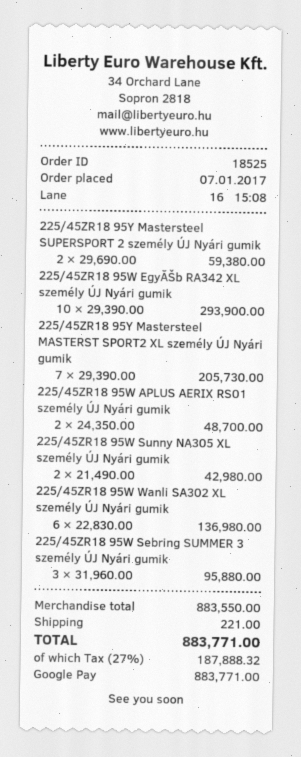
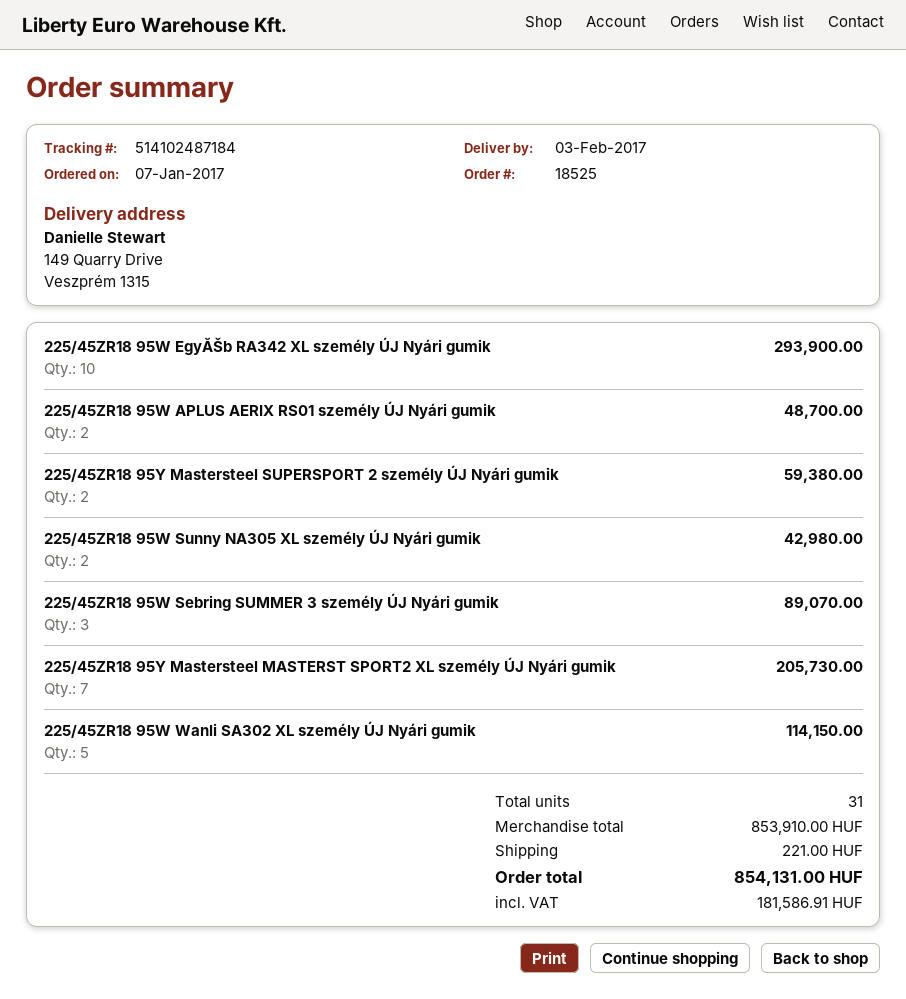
225/45ZR18 95W Wanli SA302 XL személy ÚJ Nyári gumik: 6 for 136980.00 -> 5 for 114150.00
225/45ZR18 95W Sebring SUMMER 3 személy ÚJ Nyári gumik: 3 for 95880.00 -> 3 for 89070.00
subtotal: 883550.00 -> 853910.00
tax: 187888.32 -> 181586.91
total: 883771.00 -> 854131.00

